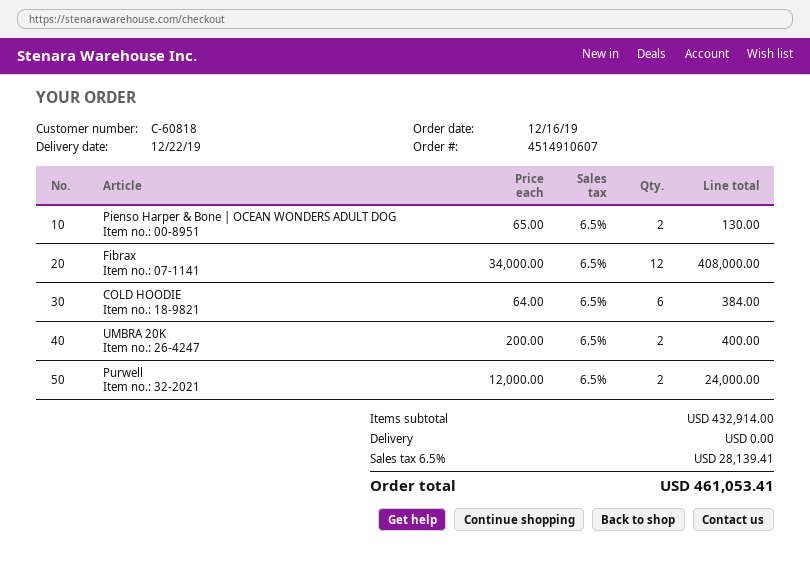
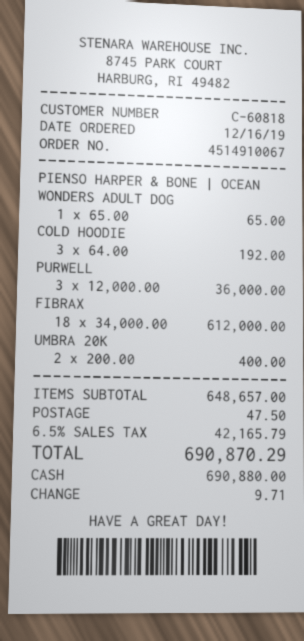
order number: 4514910607 -> 4514910067
Pienso Harper & Bone | OCEAN WONDERS ADULT DOG: 2 x 65.00 = 130.00 -> 1 x 65.00 = 65.00
Fibrax: 12 x 34000.00 = 408000.00 -> 18 x 34000.00 = 612000.00
COLD HOODIE: 6 x 64.00 = 384.00 -> 3 x 64.00 = 192.00
Purwell: 2 x 12000.00 = 24000.00 -> 3 x 12000.00 = 36000.00
subtotal: 432914.00 -> 648657.00
shipping: 0.00 -> 47.50
tax: 6.5% = 28139.41 -> 6.5% = 42165.79
total: 461053.41 -> 690870.29

